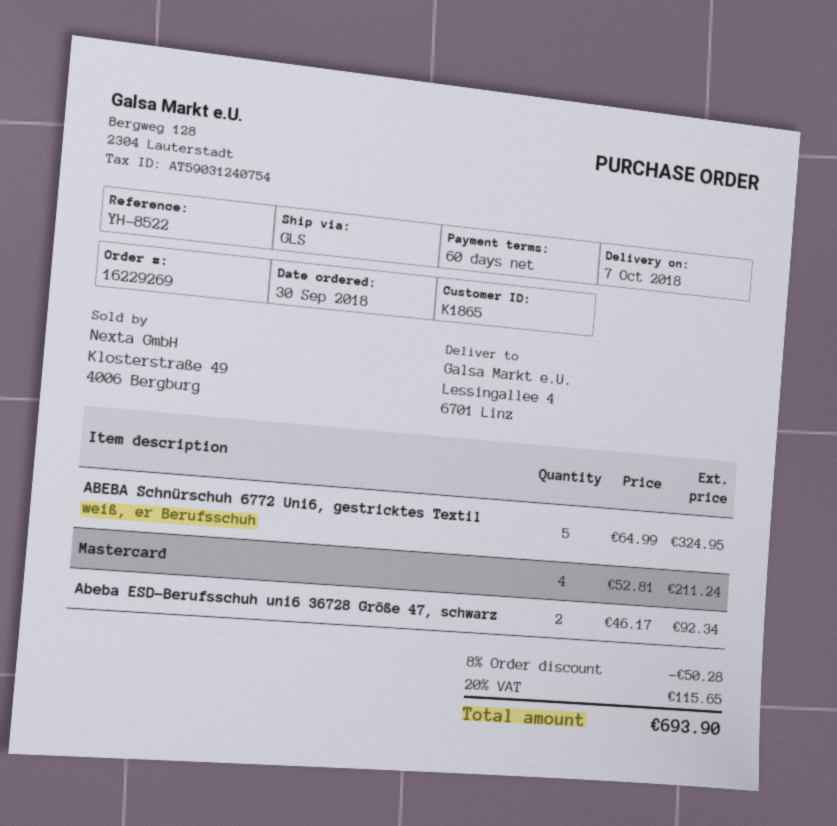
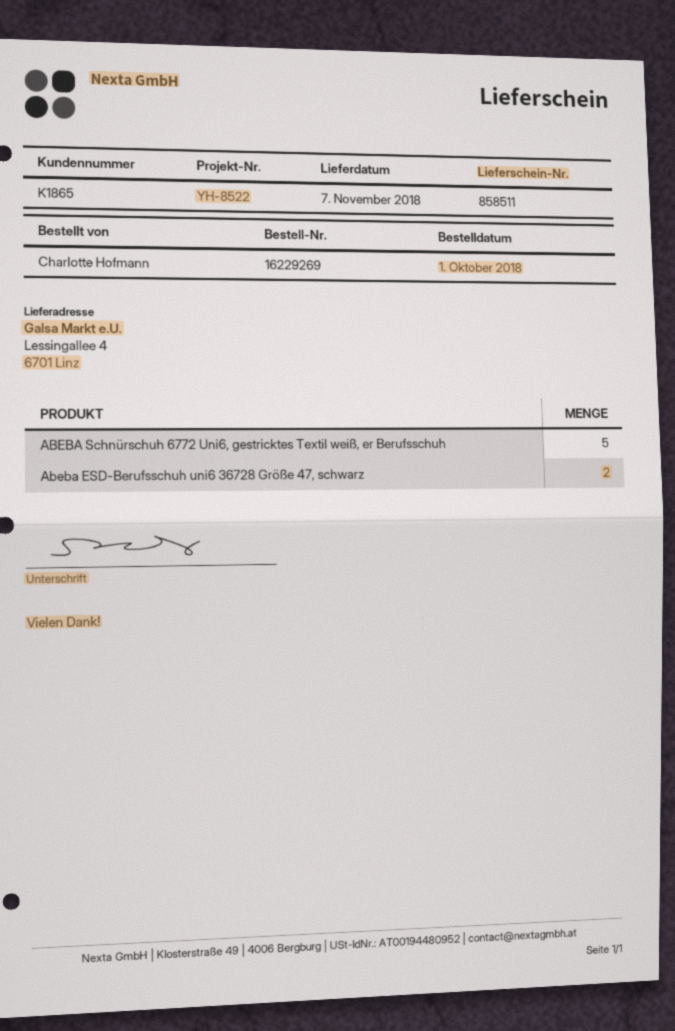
order date: 2018-09-30 -> 2018-10-01
delivery date: 2018-10-07 -> 2018-11-07
Mastercard: 4 -> none

